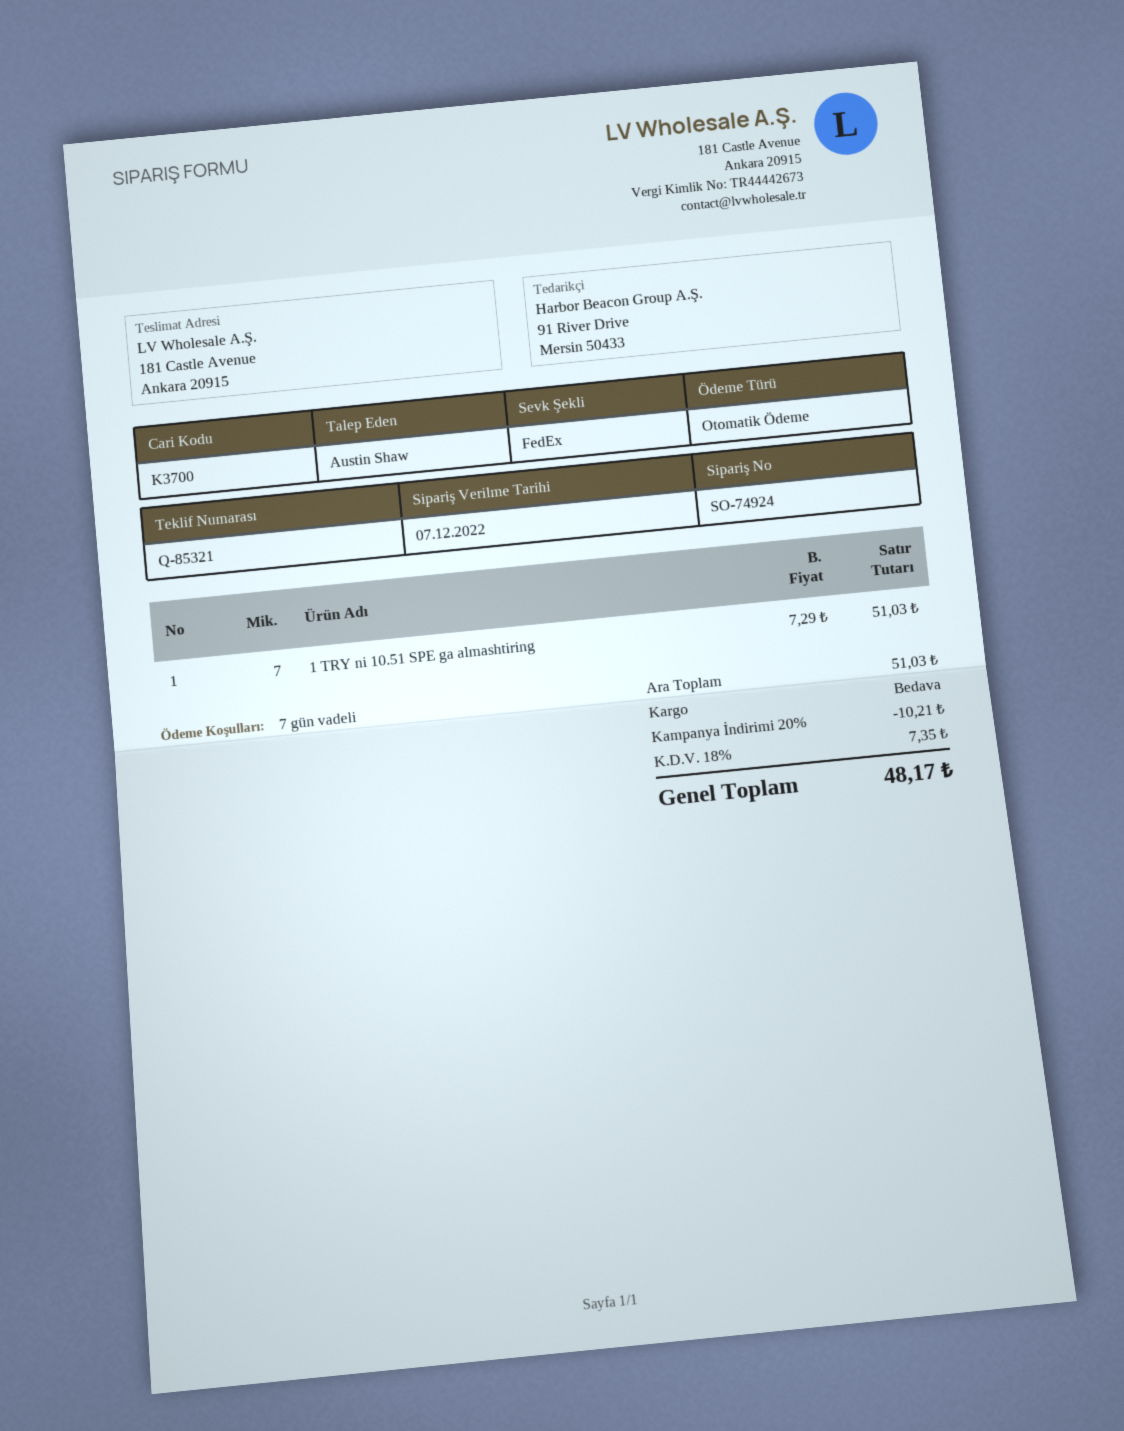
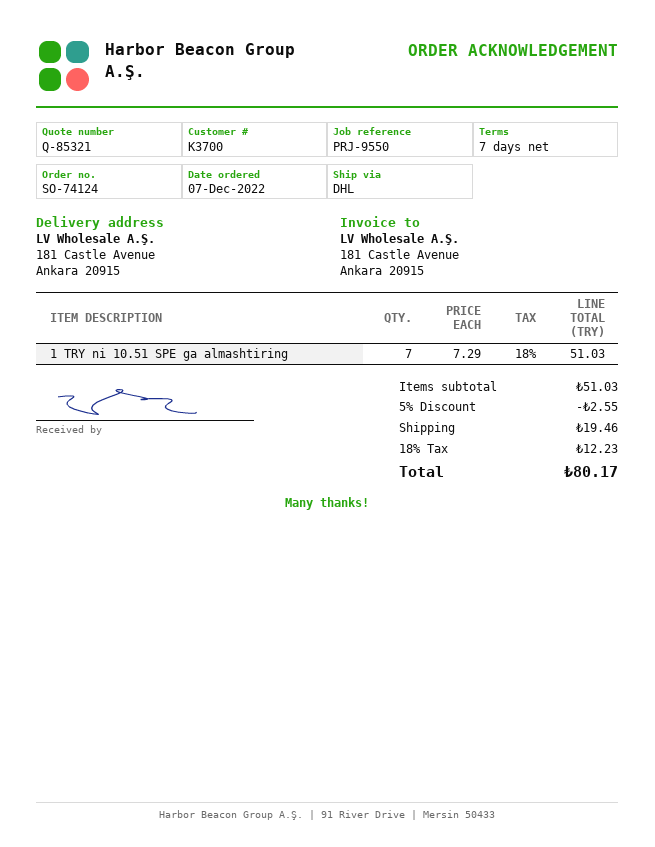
order number: SO-74924 -> SO-74124
shipping method: FedEx -> DHL
discount: 20% = 10.21 -> 5% = 2.55
shipping: 0.00 -> 19.46
tax: 18% = 7.35 -> 18% = 12.23
total: 48.17 -> 80.17

